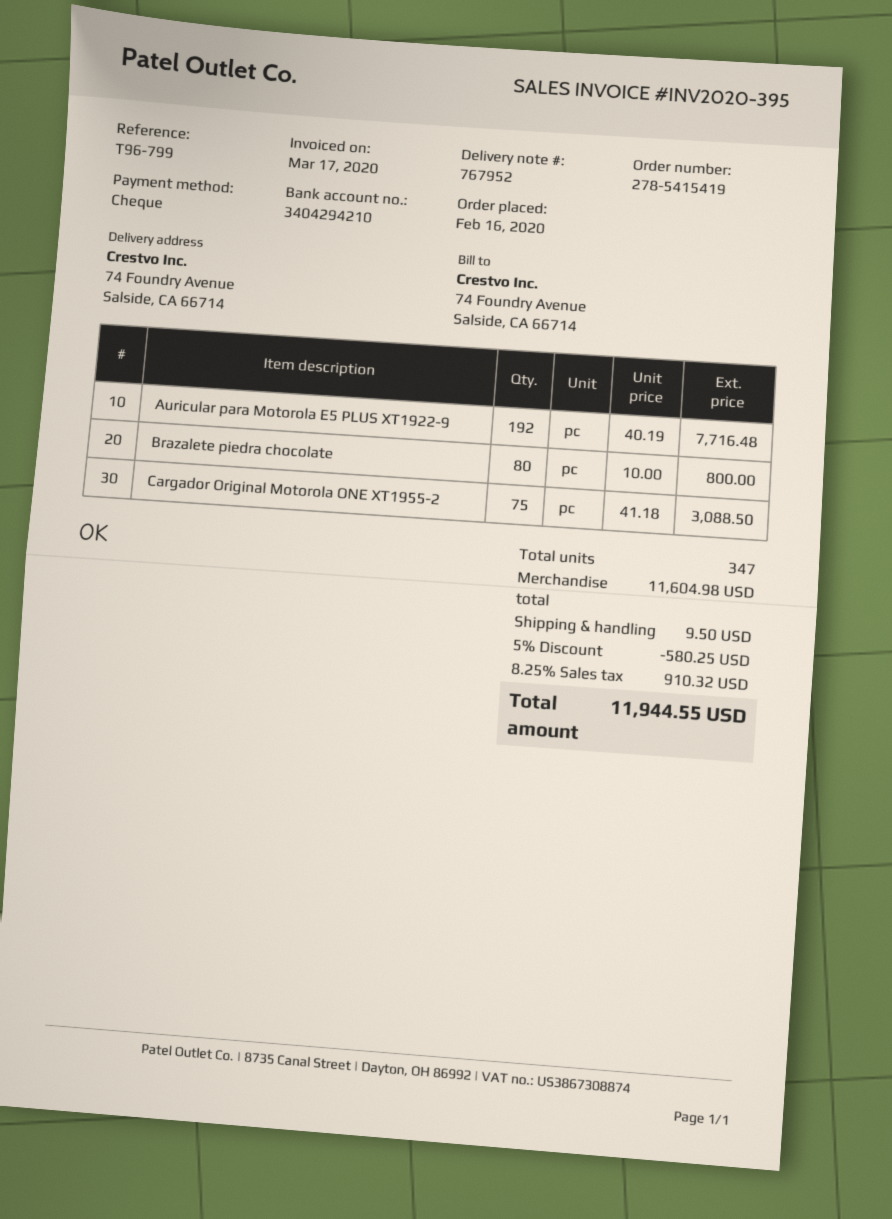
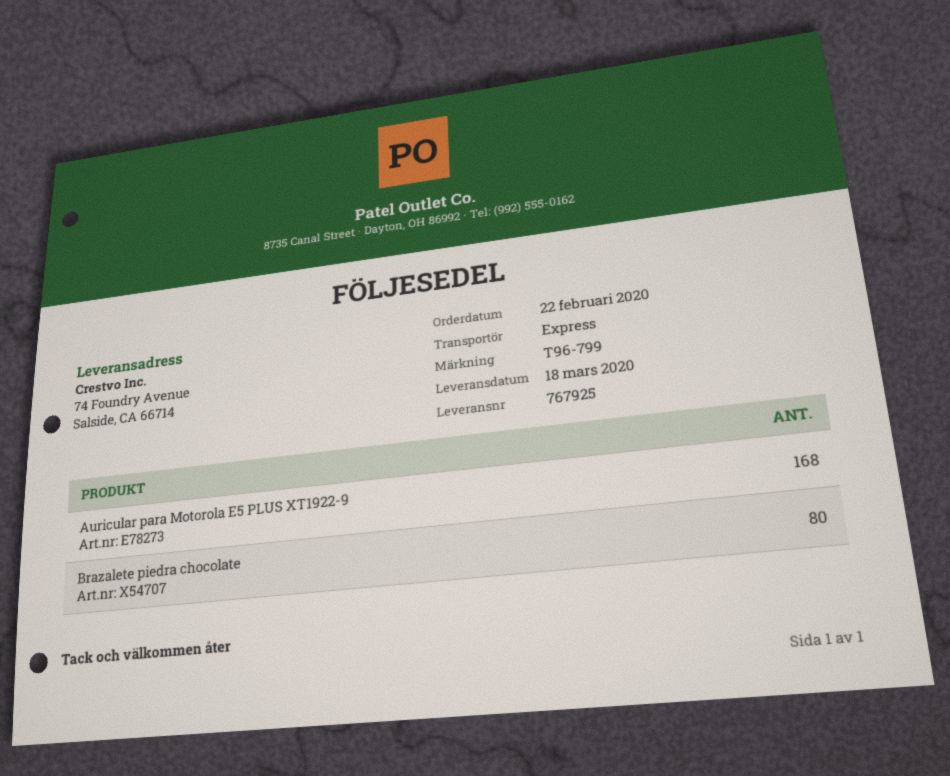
order date: 2020-02-16 -> 2020-02-22
delivery note number: 767952 -> 767925
Auricular para Motorola E5 PLUS XT1922-9: 192 -> 168
Cargador Original Motorola ONE XT1955-2: 75 -> none

